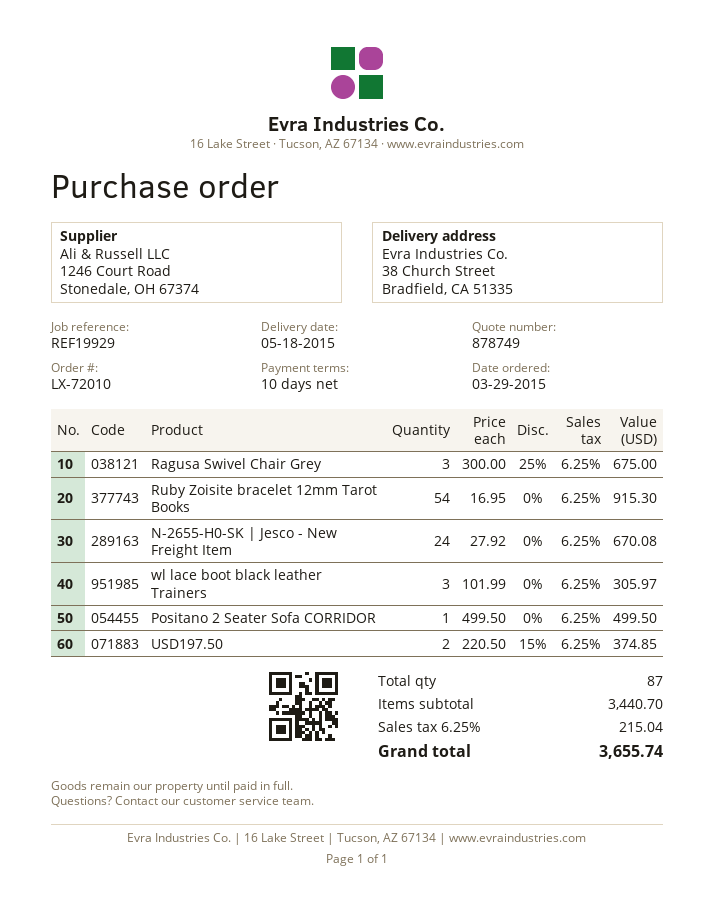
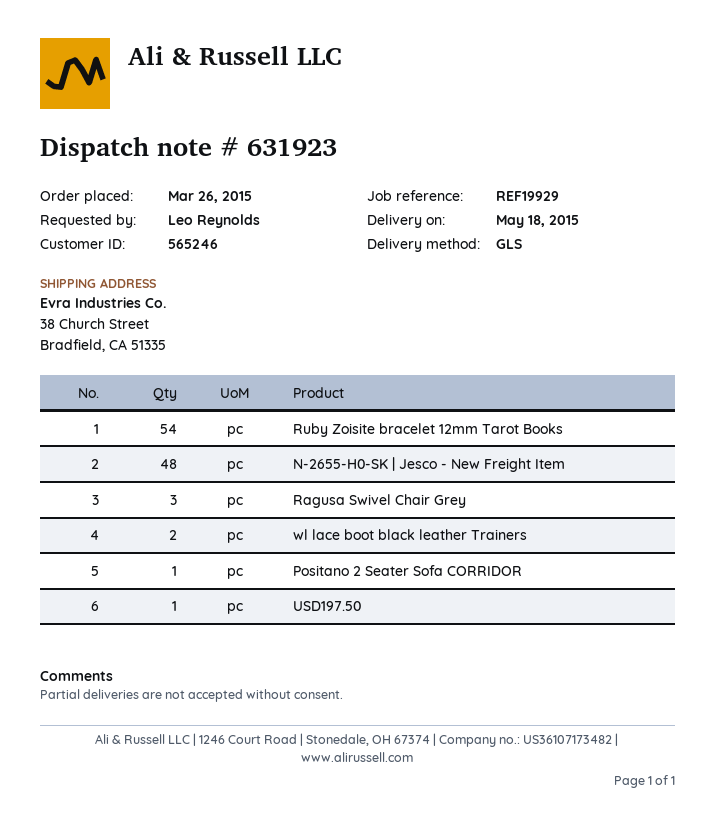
order date: 2015-03-29 -> 2015-03-26
N-2655-H0-SK | Jesco - New Freight Item: 24 -> 48
wl lace boot black leather Trainers: 3 -> 2
USD197.50: 2 -> 1

